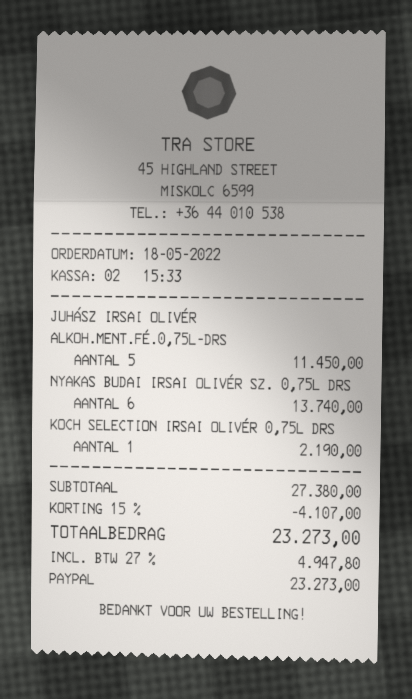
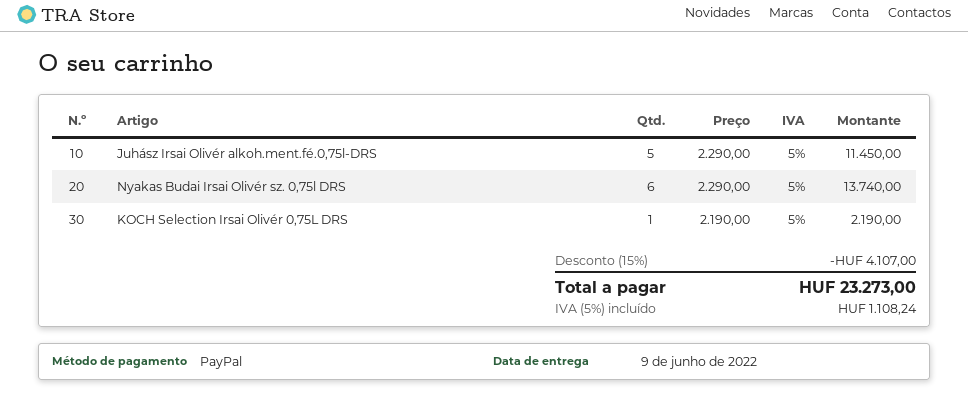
tax: 27% = 4947.80 -> 5% = 1108.24

